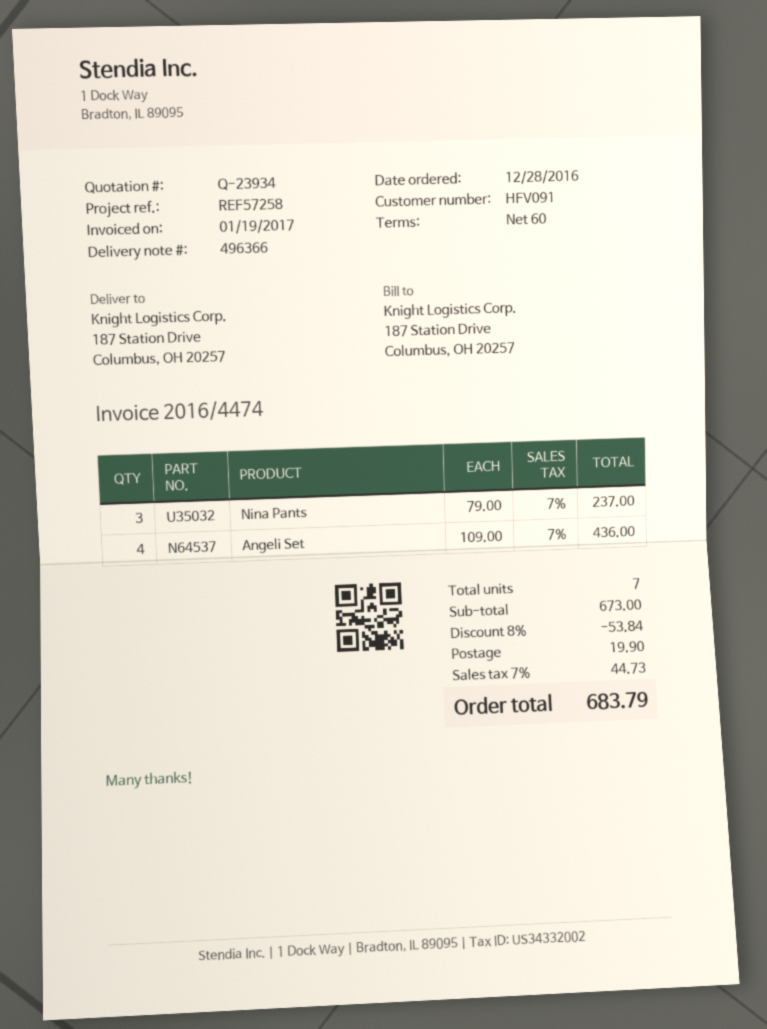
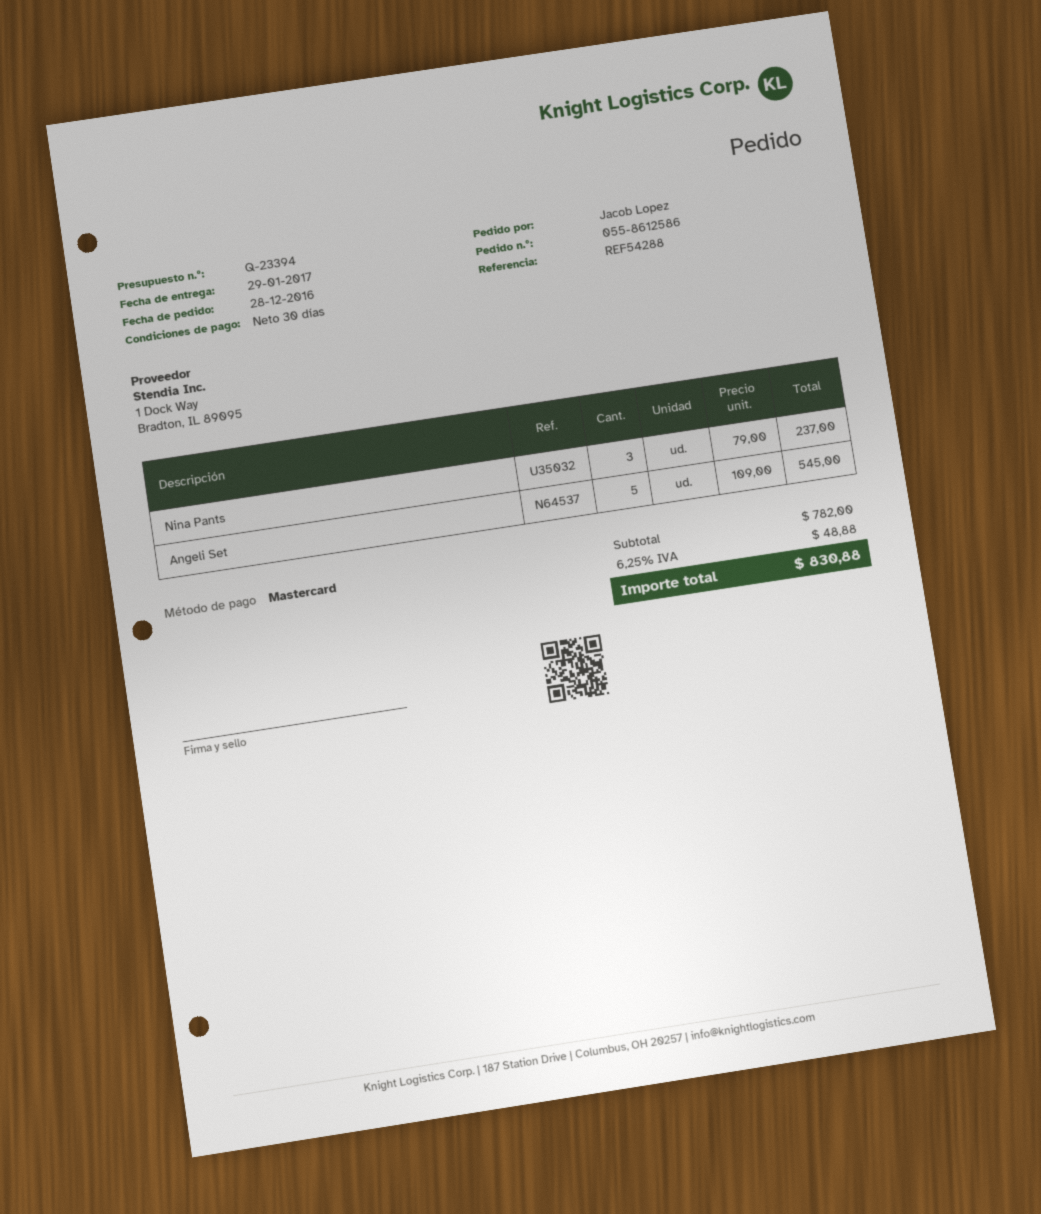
quote number: Q-23934 -> Q-23394
payment terms: 60 days -> 30 days
reference: REF57258 -> REF54288
Angeli Set: 4 x 109.00 = 436.00 -> 5 x 109.00 = 545.00
subtotal: 673.00 -> 782.00
discount: 8% = 53.84 -> none
shipping: 19.90 -> none
tax: 7% = 44.73 -> 6.25% = 48.88
total: 683.79 -> 830.88

